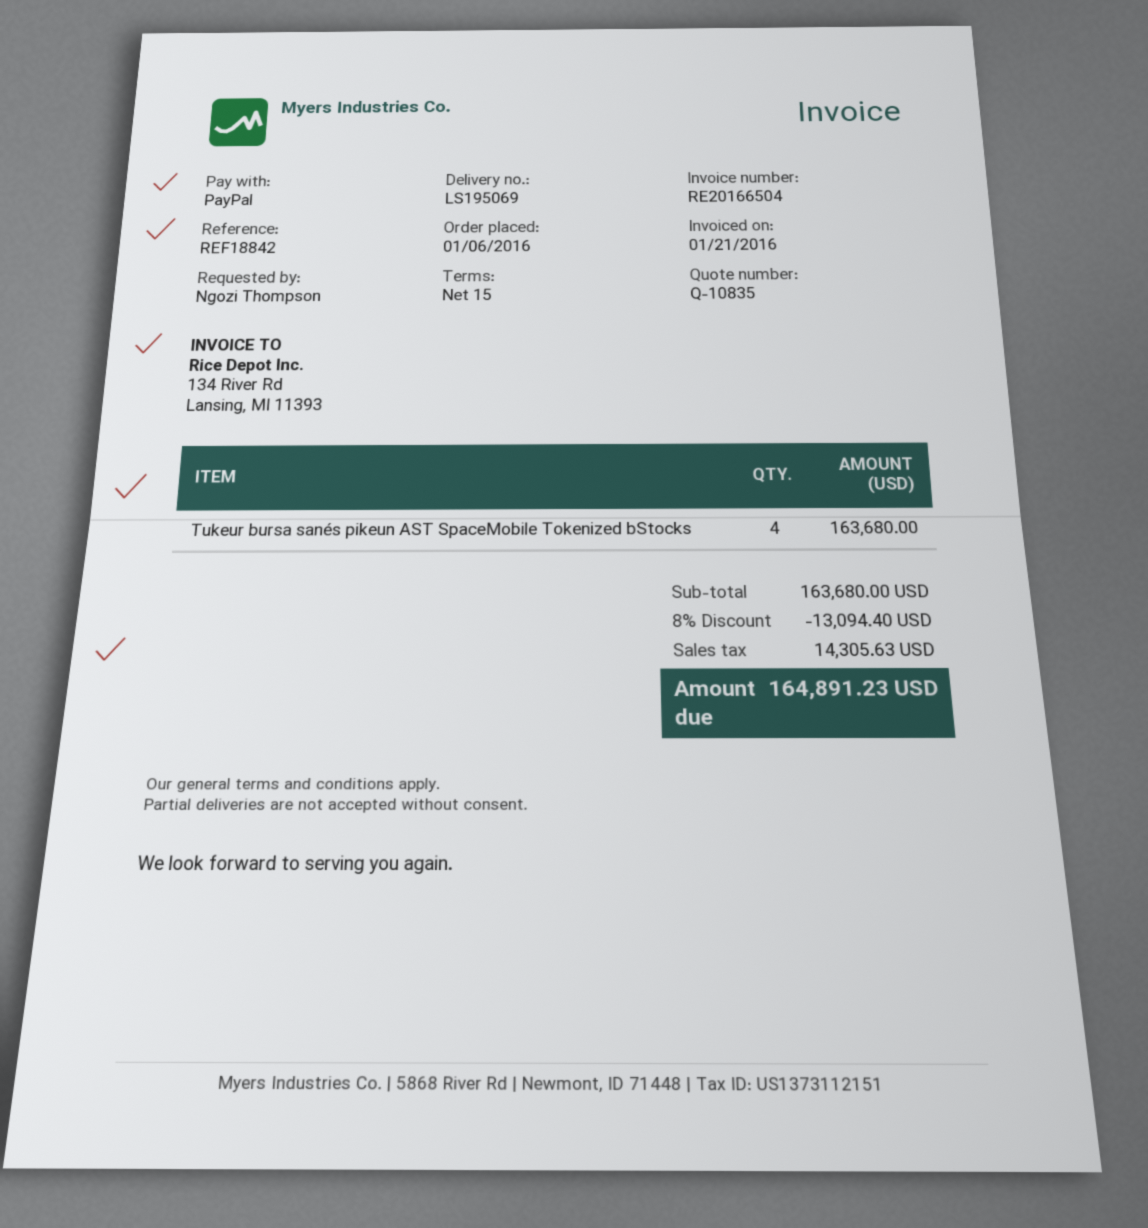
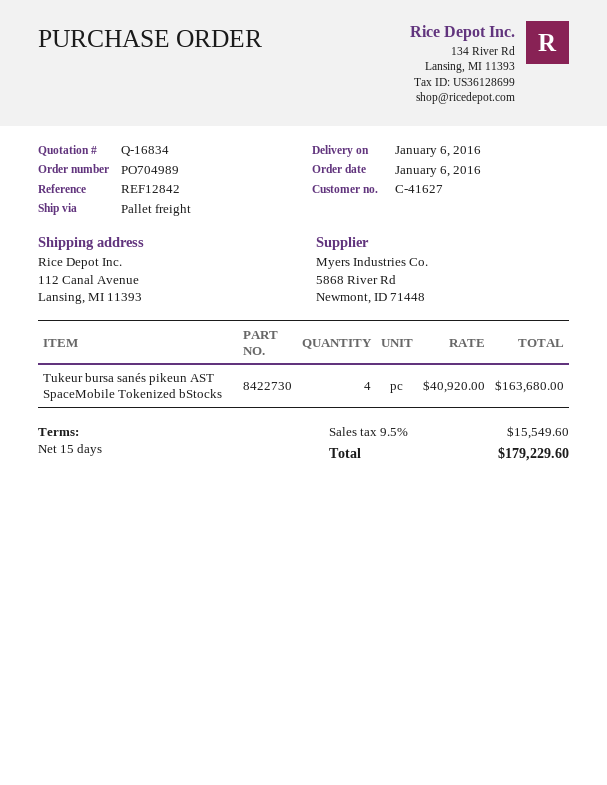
quote number: Q-10835 -> Q-16834
reference: REF18842 -> REF12842
discount: 8% = 13094.40 -> none
tax: 14305.63 -> 15549.60
total: 164891.23 -> 179229.60

